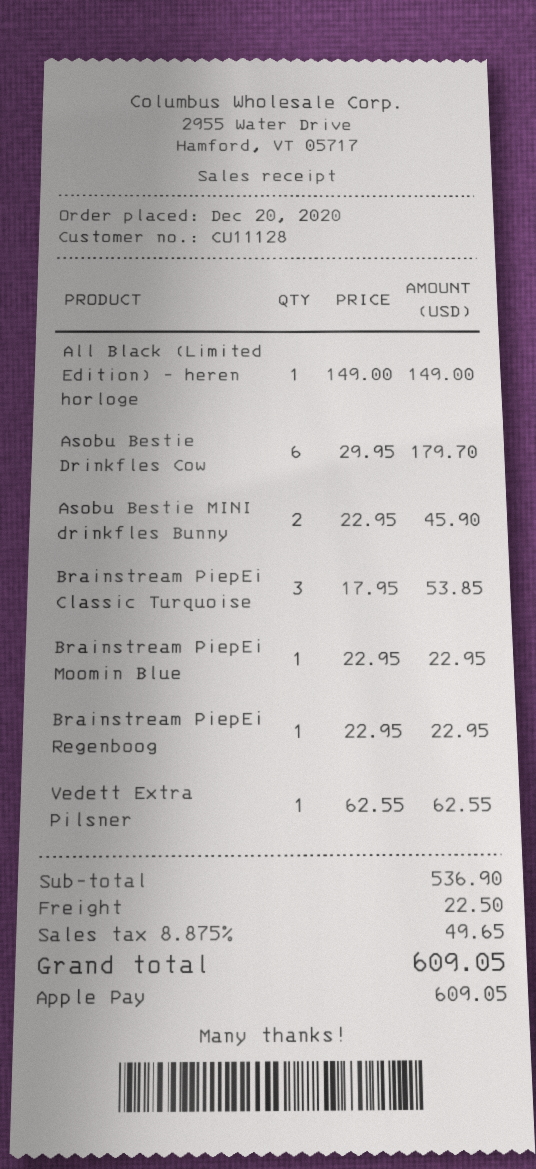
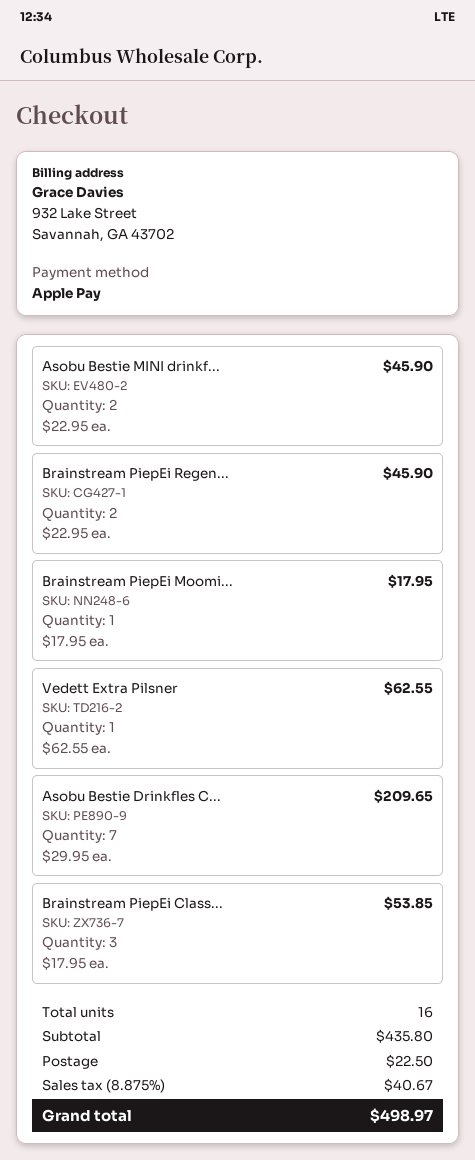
All Black (Limited Edition) - heren horloge: 1 x 149.00 = 149.00 -> none
Asobu Bestie Drinkfles Cow: 6 x 29.95 = 179.70 -> 7 x 29.95 = 209.65
Brainstream PiepEi Moomin Blue: 1 x 22.95 = 22.95 -> 1 x 17.95 = 17.95
Brainstream PiepEi Regenboog: 1 x 22.95 = 22.95 -> 2 x 22.95 = 45.90
subtotal: 536.90 -> 435.80
tax: 8.875% = 49.65 -> 8.875% = 40.67
total: 609.05 -> 498.97

